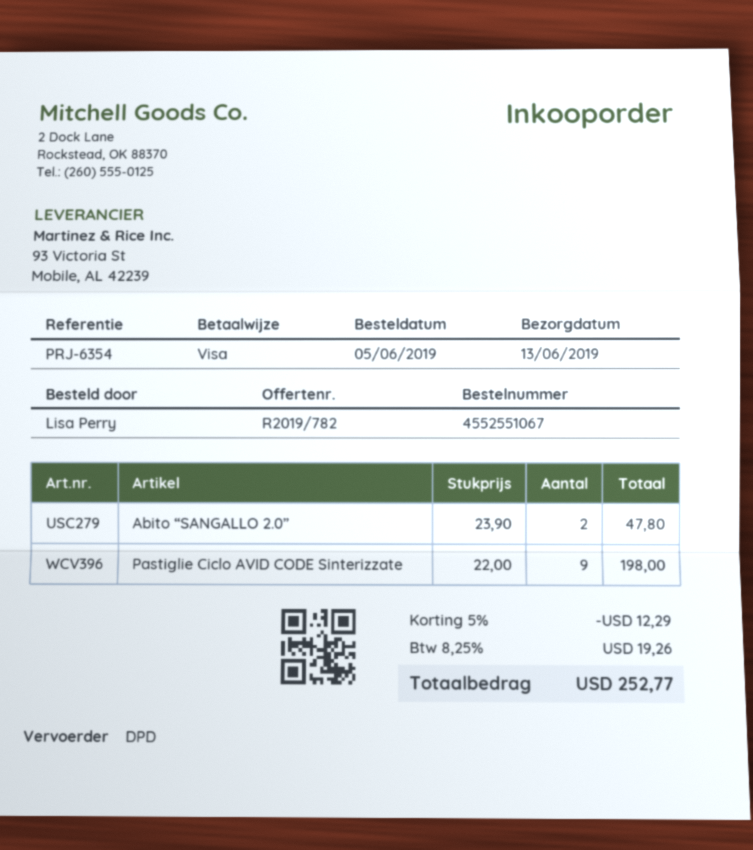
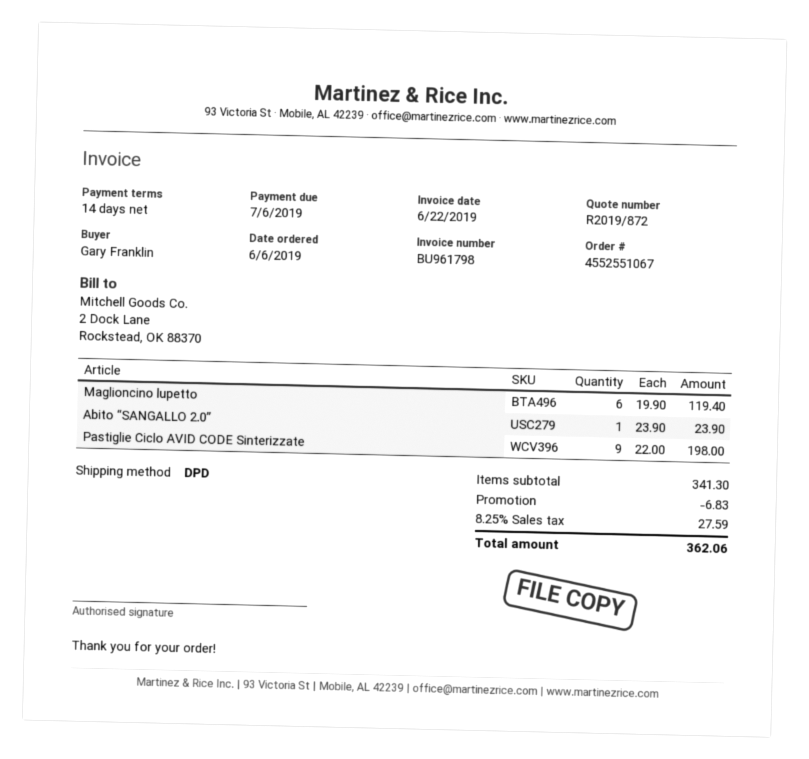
quote number: R2019/782 -> R2019/872
order date: 2019-06-05 -> 2019-06-06
ordered by: Lisa Perry -> Gary Franklin
Abito “SANGALLO 2.0”: 2 x 23.90 = 47.80 -> 1 x 23.90 = 23.90
Maglioncino lupetto: none -> 6 x 19.90 = 119.40
discount: 12.29 -> 6.83
tax: 8.25% = 19.26 -> 8.25% = 27.59
total: 252.77 -> 362.06

